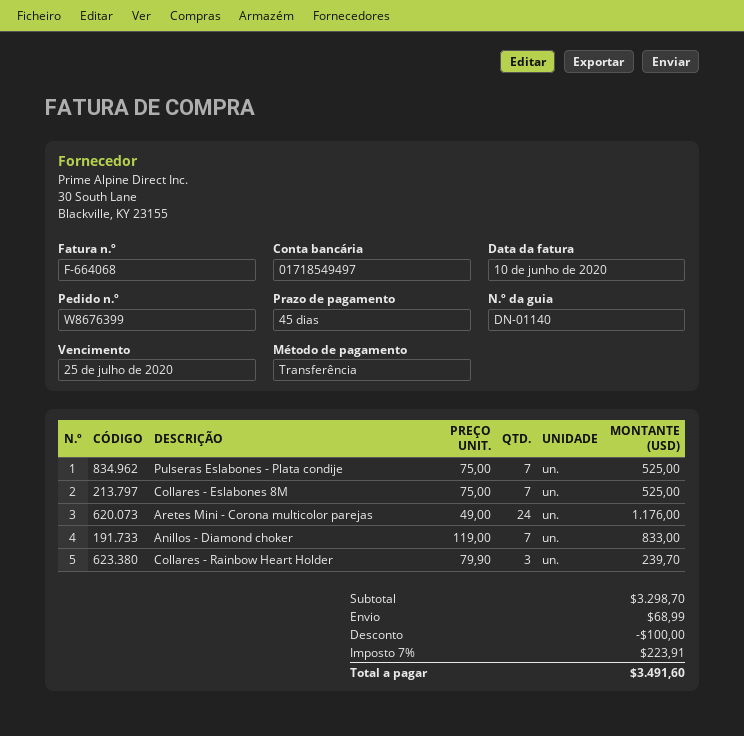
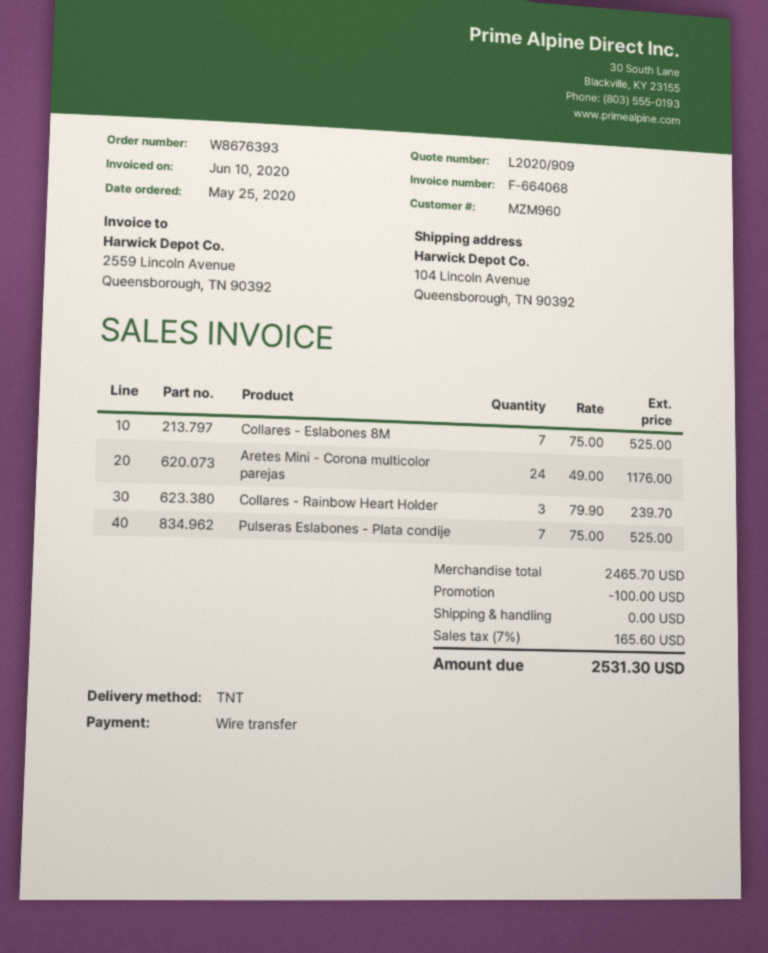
order number: W8676399 -> W8676393
Anillos - Diamond choker: 7 x 119.00 = 833.00 -> none
subtotal: 3298.70 -> 2465.70
shipping: 68.99 -> 0.00
tax: 7% = 223.91 -> 7% = 165.60
total: 3491.60 -> 2531.30

